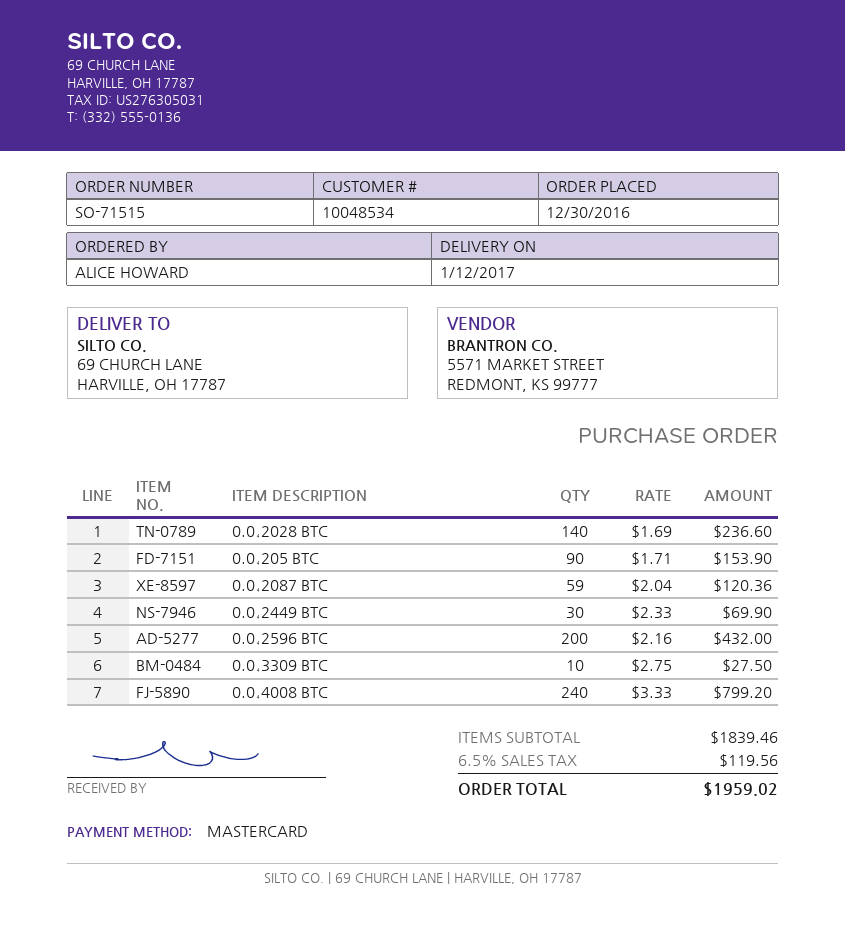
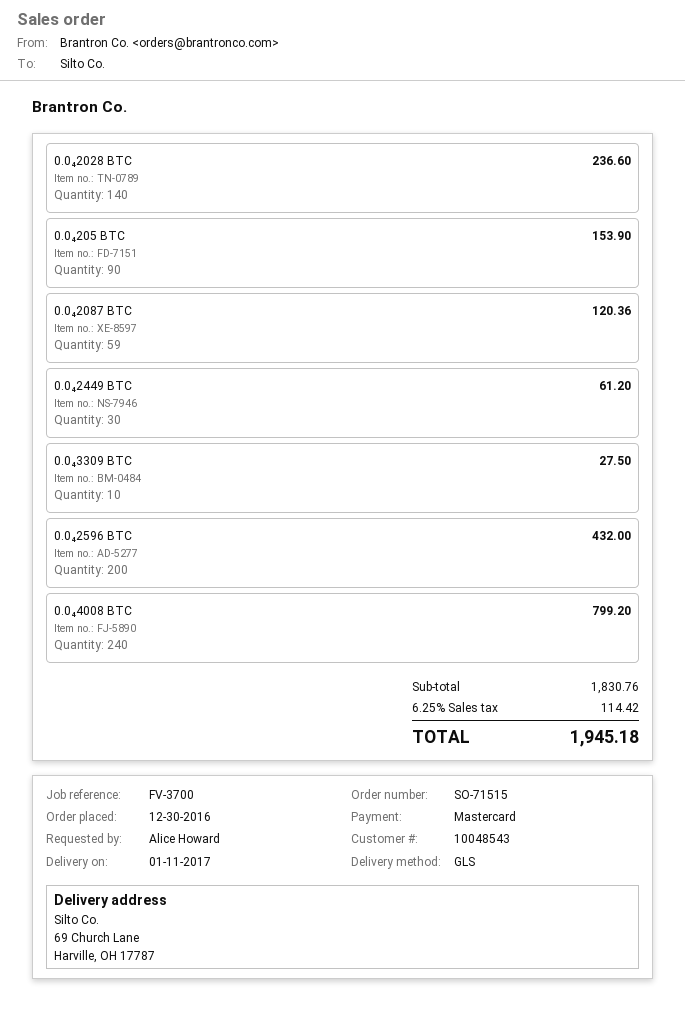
delivery date: 2017-01-12 -> 2017-01-11
customer number: 10048534 -> 10048543
0.0₄2449 BTC: 30 for 69.90 -> 30 for 61.20
subtotal: 1839.46 -> 1830.76
tax: 6.5% = 119.56 -> 6.25% = 114.42
total: 1959.02 -> 1945.18

